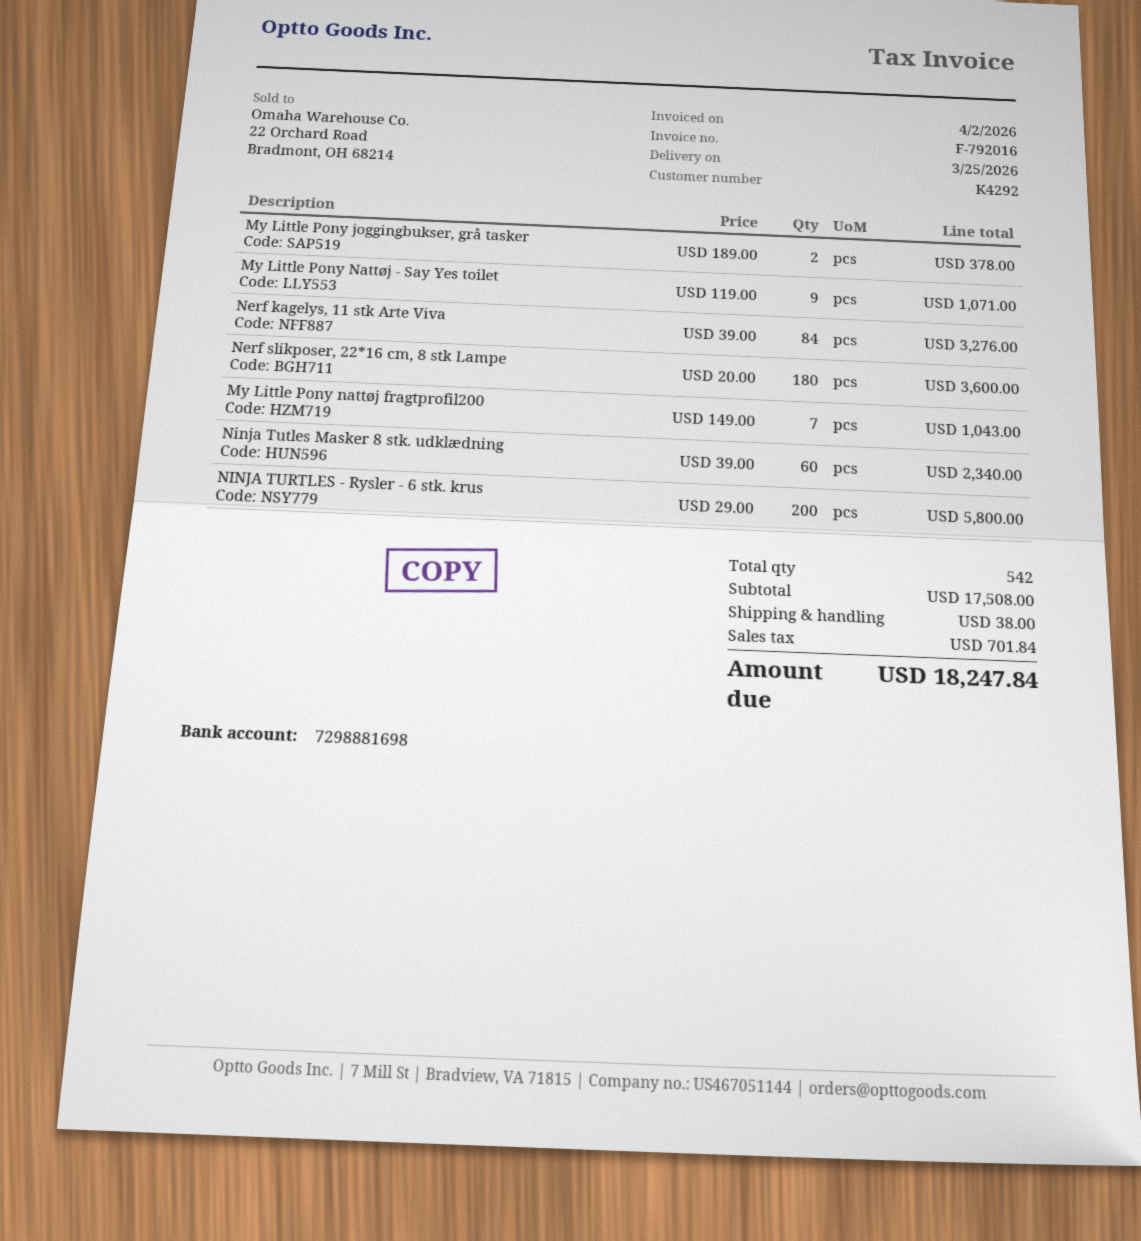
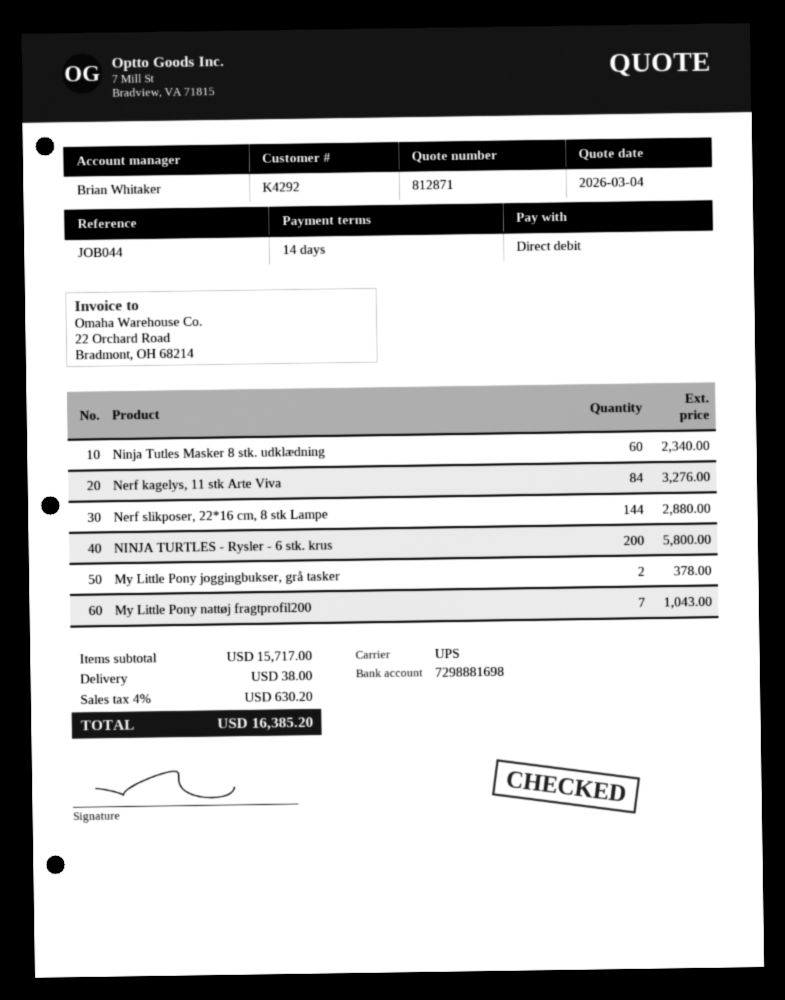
My Little Pony Nattøj - Say Yes toilet: 9 for 1071.00 -> none
Nerf slikposer, 22*16 cm, 8 stk Lampe: 180 for 3600.00 -> 144 for 2880.00
subtotal: 17508.00 -> 15717.00
tax: 701.84 -> 630.20
total: 18247.84 -> 16385.20

